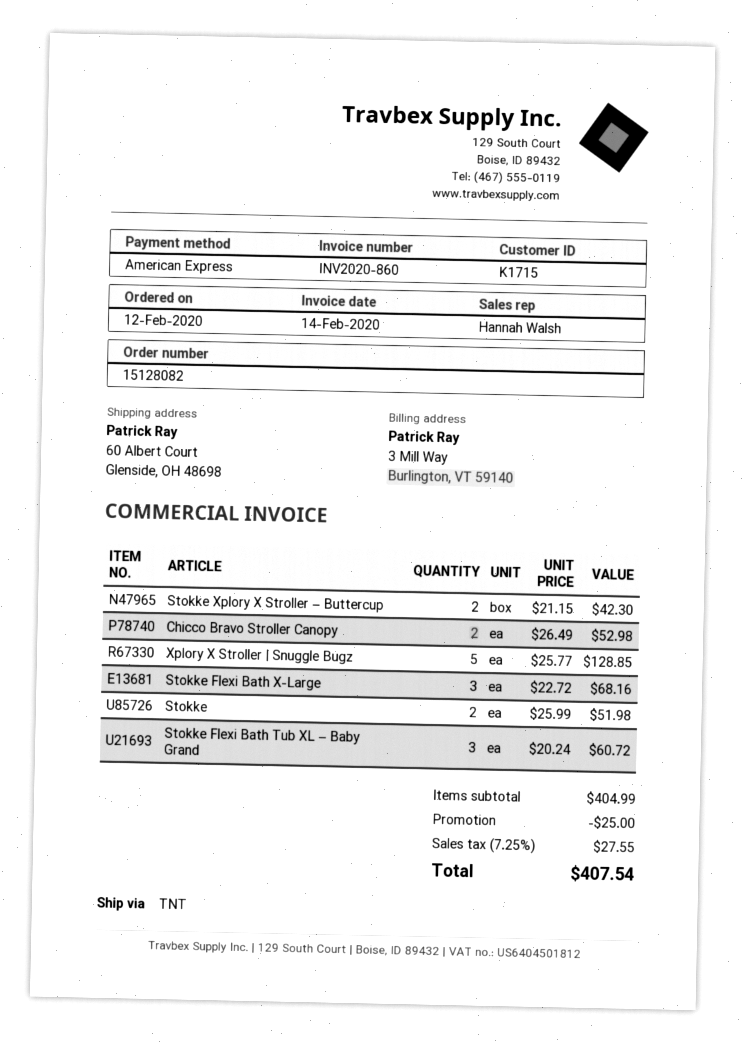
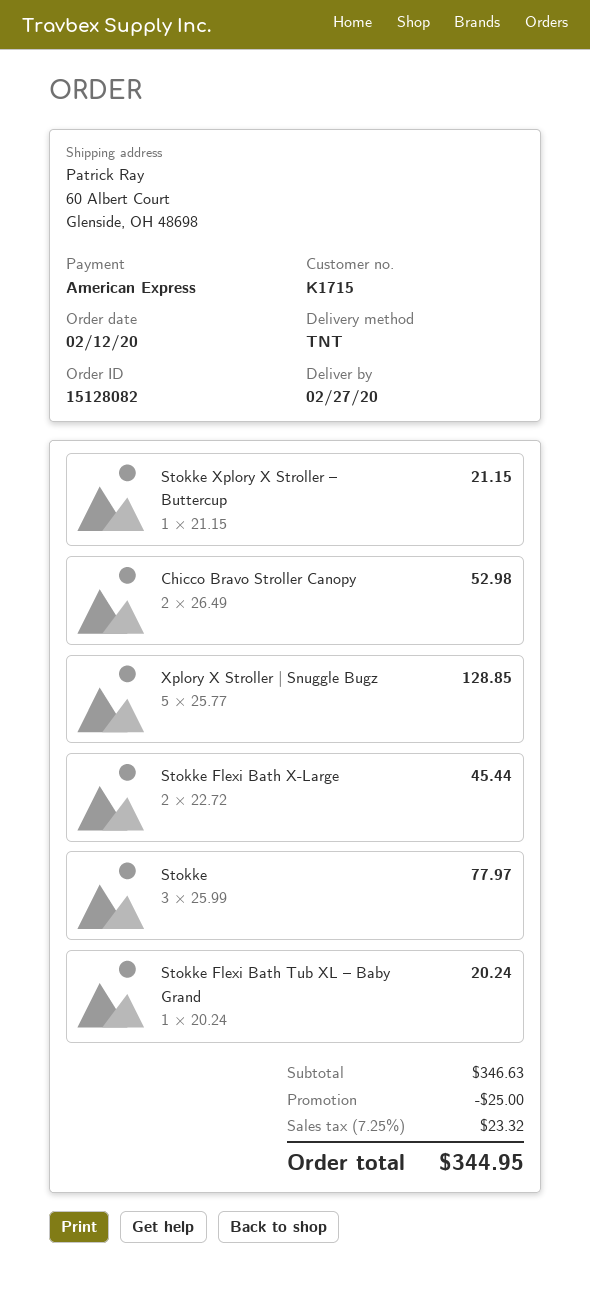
Stokke Xplory X Stroller – Buttercup: 2 x 21.15 = 42.30 -> 1 x 21.15 = 21.15
Stokke Flexi Bath X-Large: 3 x 22.72 = 68.16 -> 2 x 22.72 = 45.44
Stokke: 2 x 25.99 = 51.98 -> 3 x 25.99 = 77.97
Stokke Flexi Bath Tub XL – Baby Grand: 3 x 20.24 = 60.72 -> 1 x 20.24 = 20.24
subtotal: 404.99 -> 346.63
tax: 7.25% = 27.55 -> 7.25% = 23.32
total: 407.54 -> 344.95

